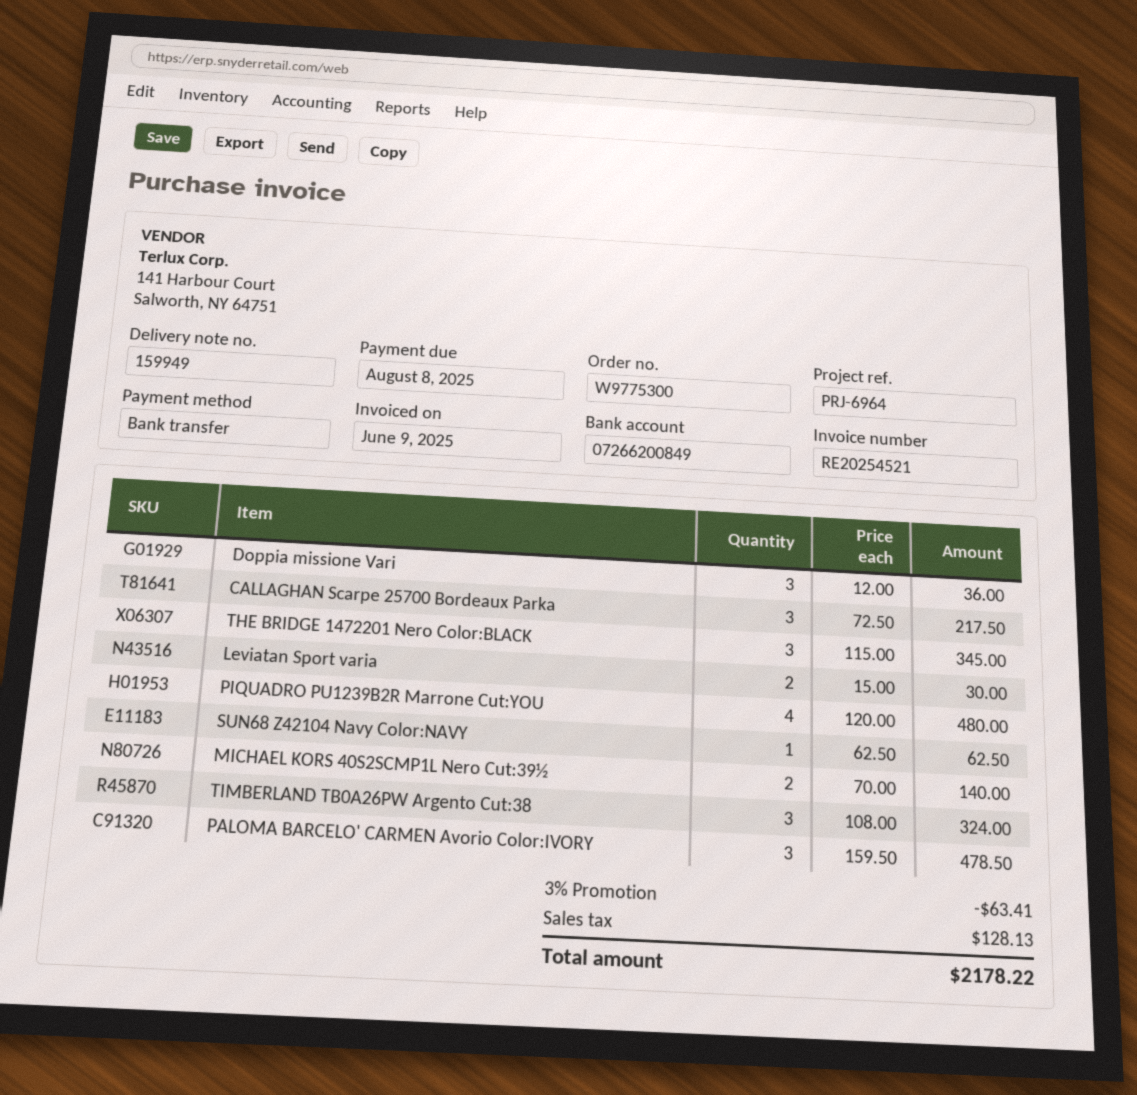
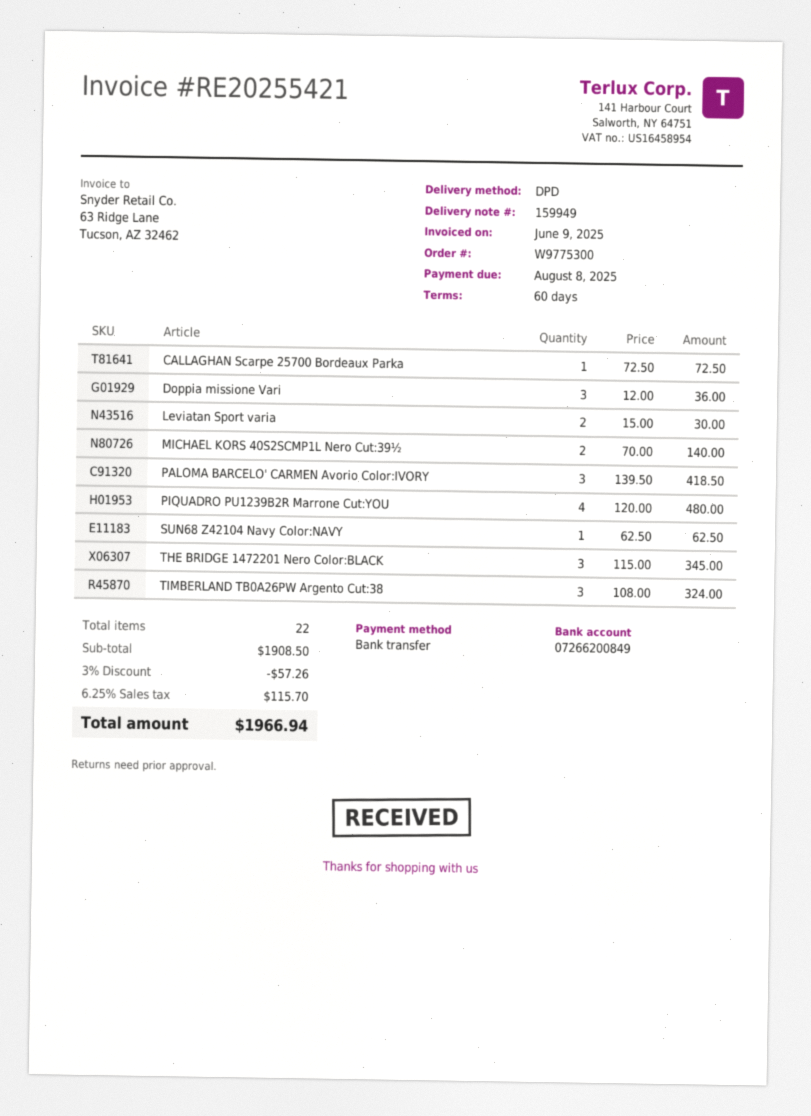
invoice number: RE20254521 -> RE20255421
CALLAGHAN Scarpe 25700 Bordeaux Parka: 3 x 72.50 = 217.50 -> 1 x 72.50 = 72.50
PALOMA BARCELO' CARMEN Avorio Color:IVORY: 3 x 159.50 = 478.50 -> 3 x 139.50 = 418.50
discount: 3% = 63.41 -> 3% = 57.26
tax: 128.13 -> 115.70
total: 2178.22 -> 1966.94

